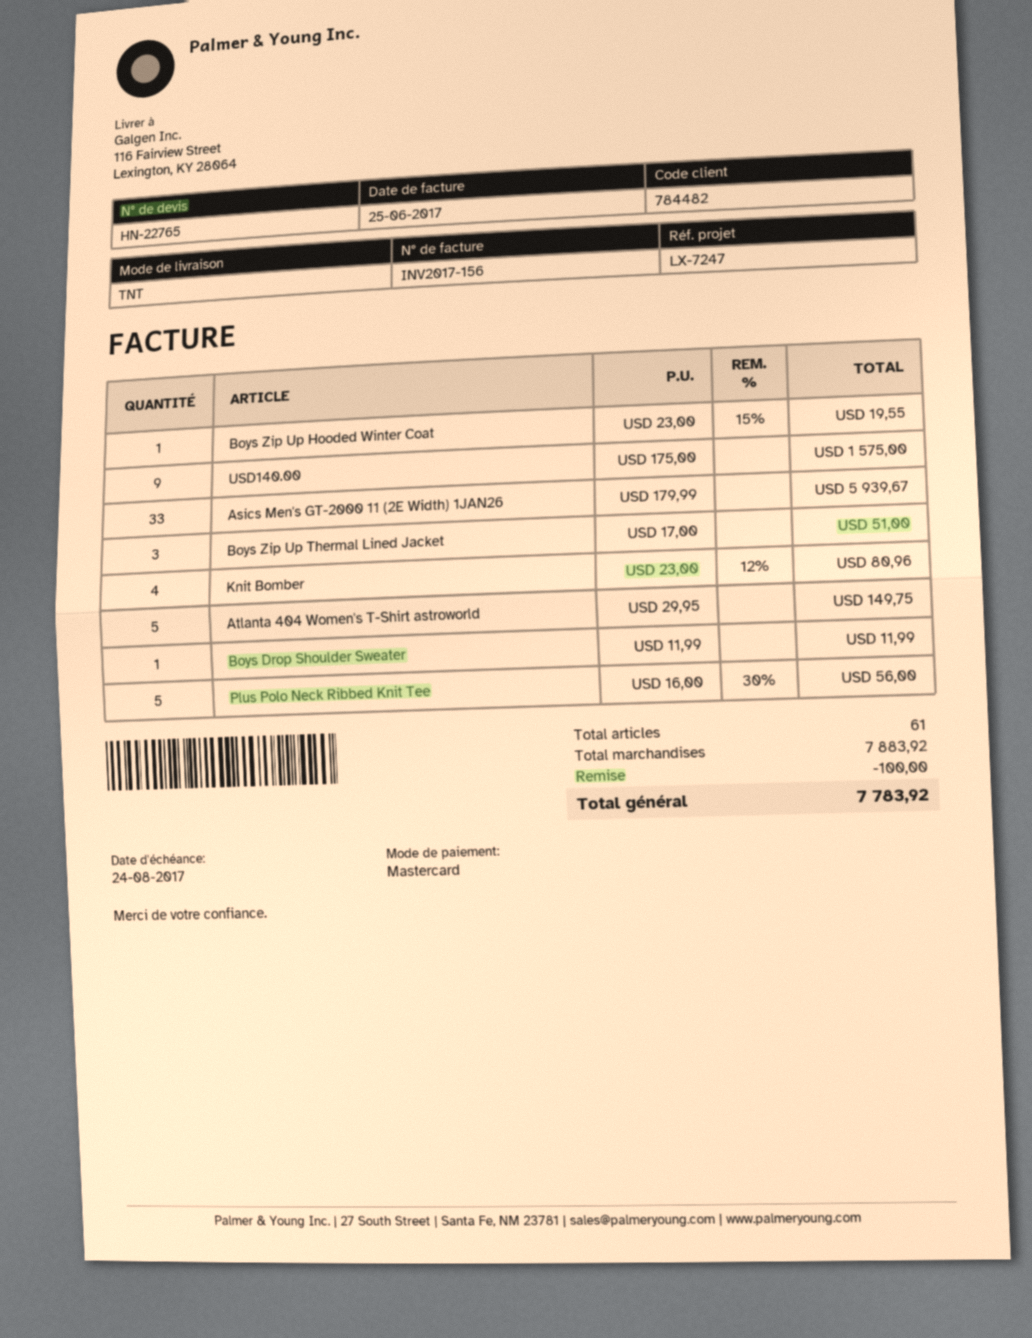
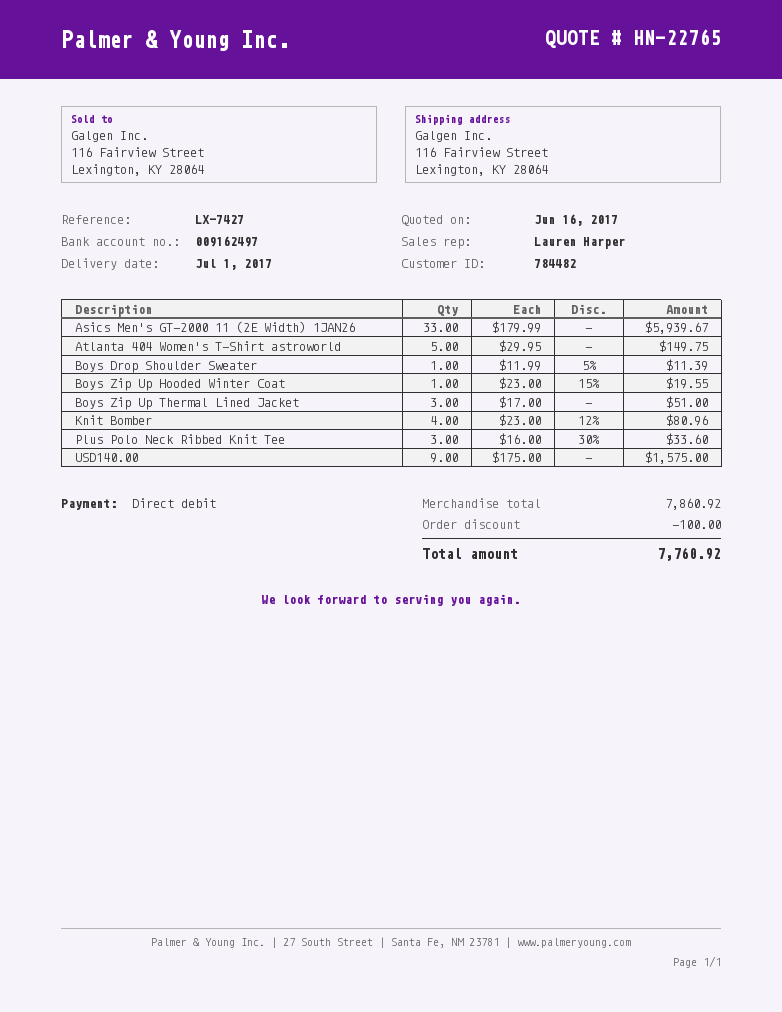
reference: LX-7247 -> LX-7427
payment method: Mastercard -> direct debit
Boys Drop Shoulder Sweater: 1 x 11.99 = 11.99 -> 1 x 11.99 - 5% = 11.39
Plus Polo Neck Ribbed Knit Tee: 5 x 16.00 - 30% = 56.00 -> 3 x 16.00 - 30% = 33.60
subtotal: 7883.92 -> 7860.92
total: 7783.92 -> 7760.92

